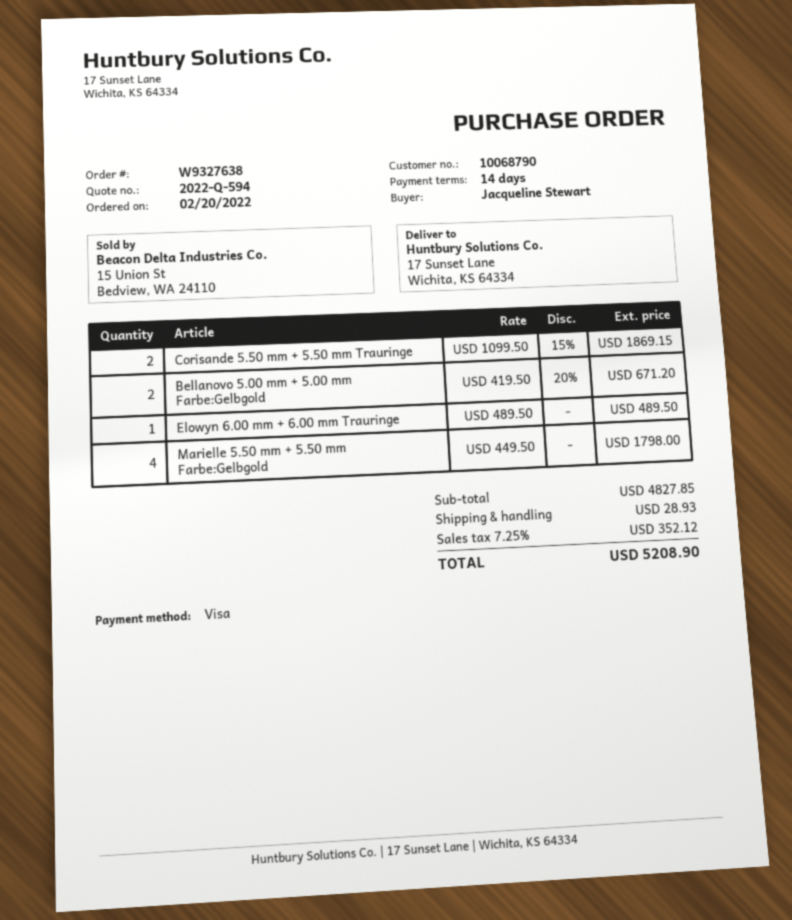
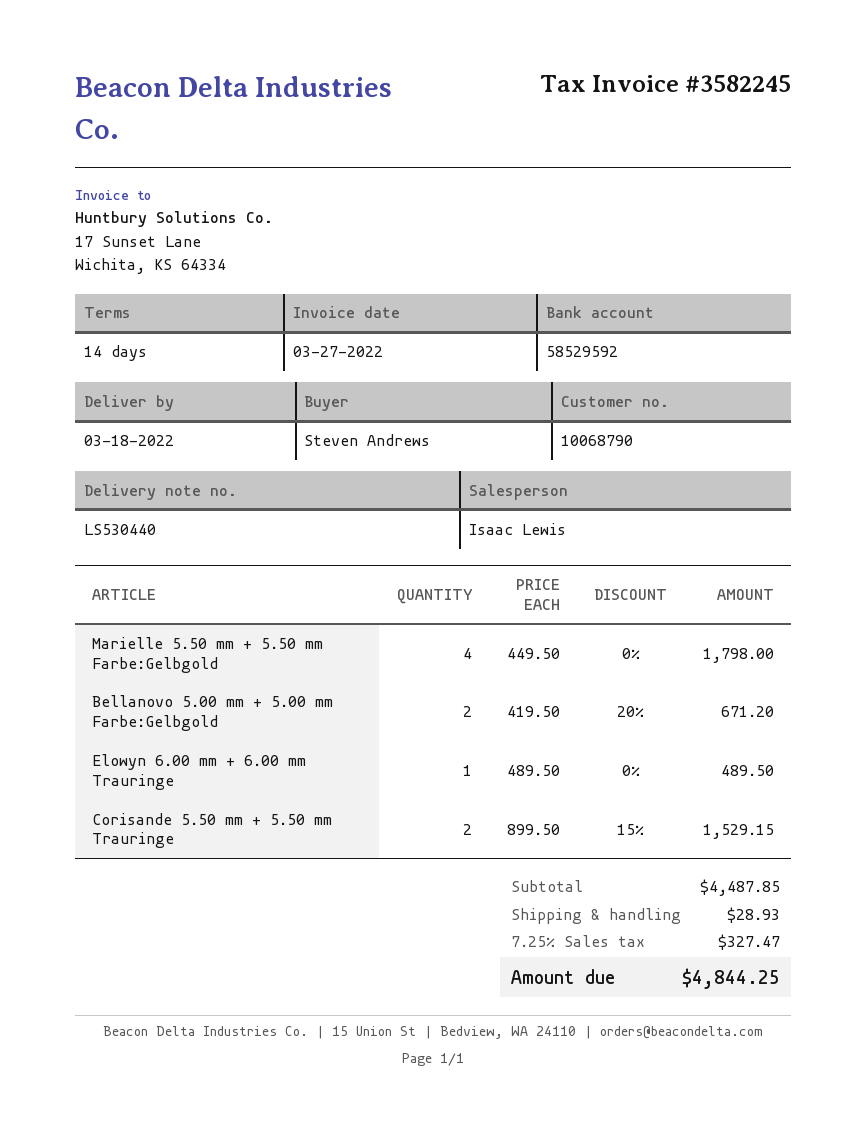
ordered by: Jacqueline Stewart -> Steven Andrews
Corisande 5.50 mm + 5.50 mm Trauringe: 2 x 1099.50 - 15% = 1869.15 -> 2 x 899.50 - 15% = 1529.15
subtotal: 4827.85 -> 4487.85
tax: 7.25% = 352.12 -> 7.25% = 327.47
total: 5208.90 -> 4844.25

